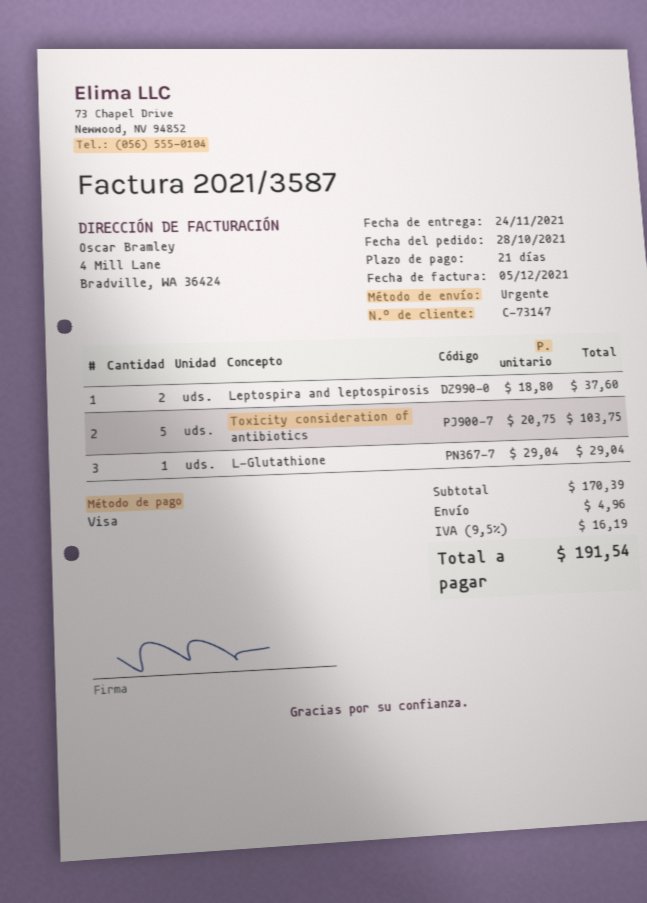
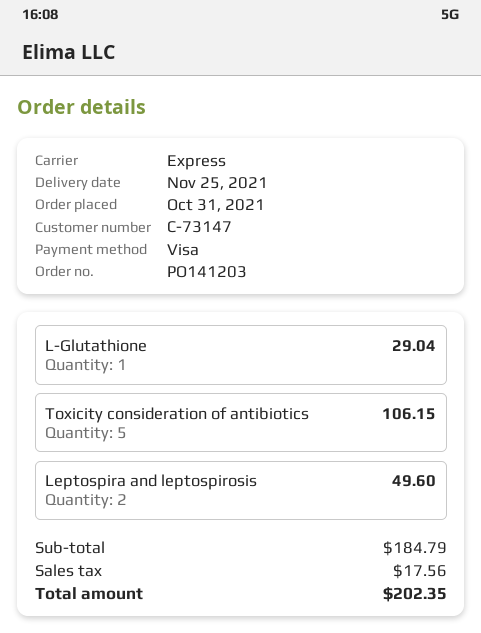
order date: 2021-10-28 -> 2021-10-31
delivery date: 2021-11-24 -> 2021-11-25
Leptospira and leptospirosis: 2 for 37.60 -> 2 for 49.60
Toxicity consideration of antibiotics: 5 for 103.75 -> 5 for 106.15
subtotal: 170.39 -> 184.79
shipping: 4.96 -> none
tax: 16.19 -> 17.56
total: 191.54 -> 202.35

